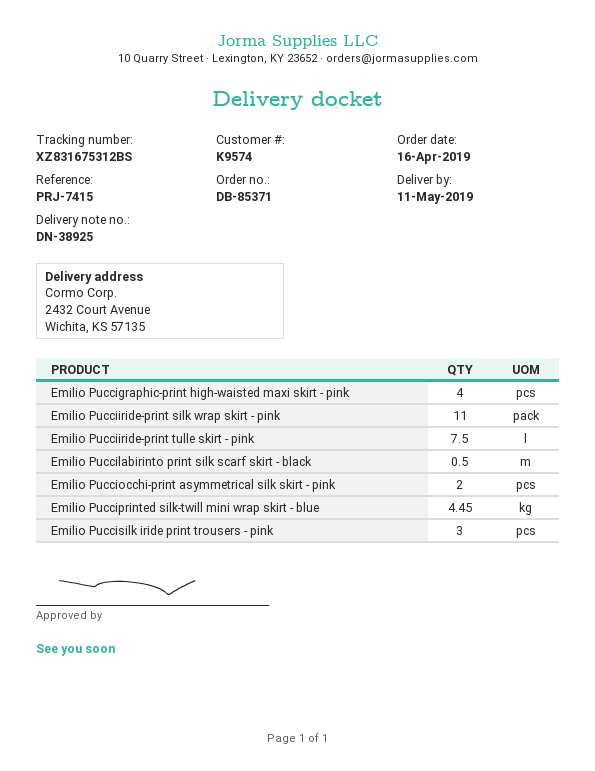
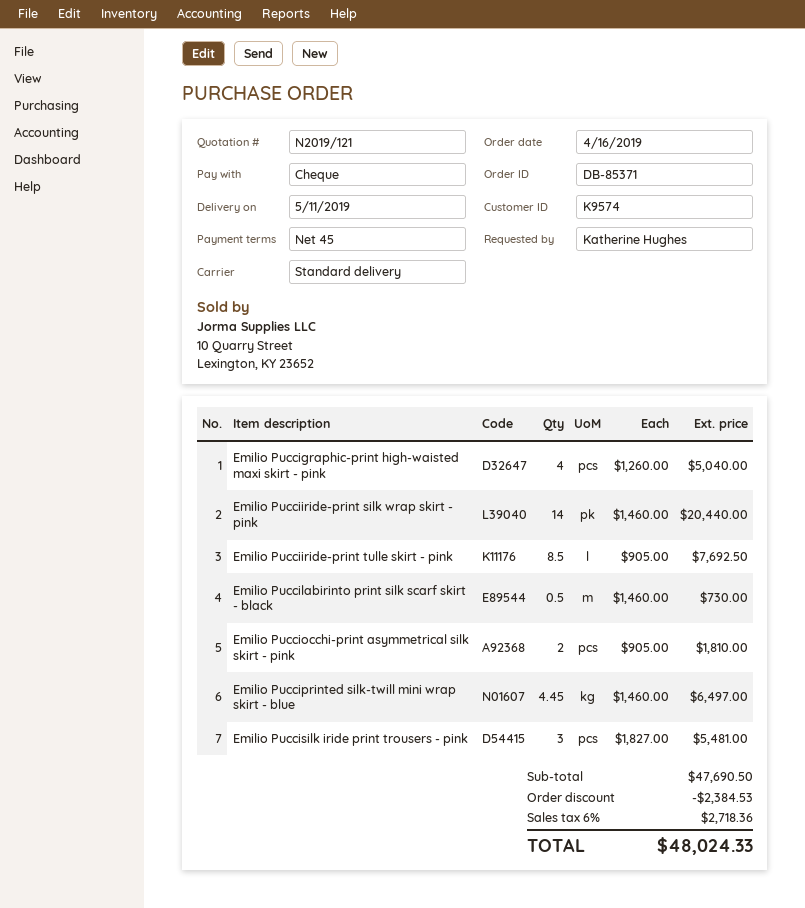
Emilio Pucciiride-print silk wrap skirt - pink: 11 -> 14
Emilio Pucciiride-print tulle skirt - pink: 7.5 -> 8.5

